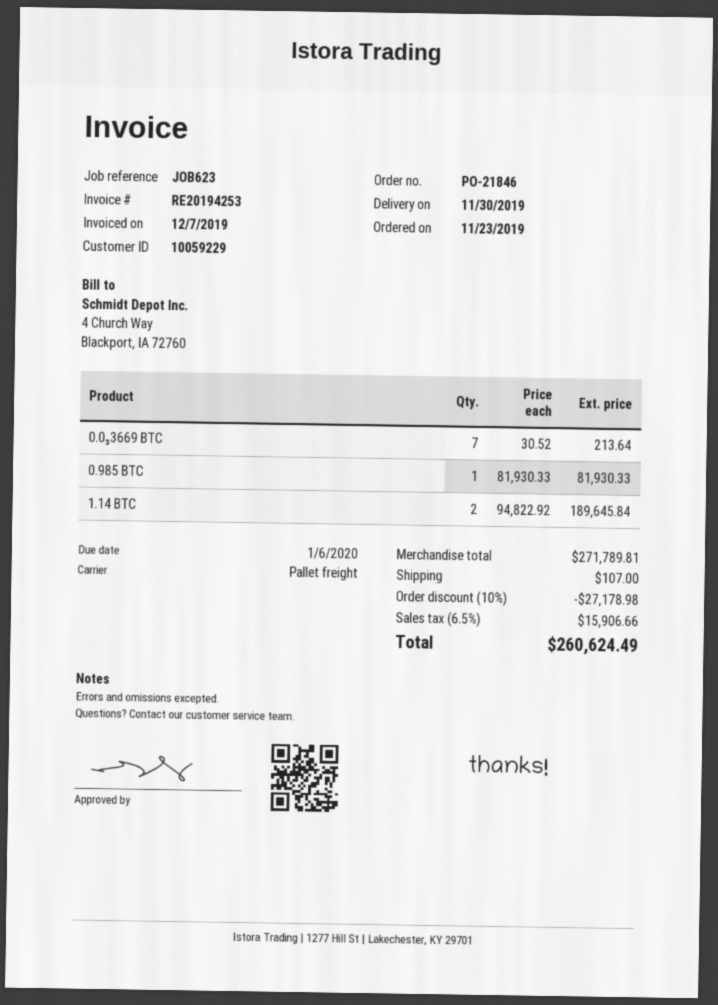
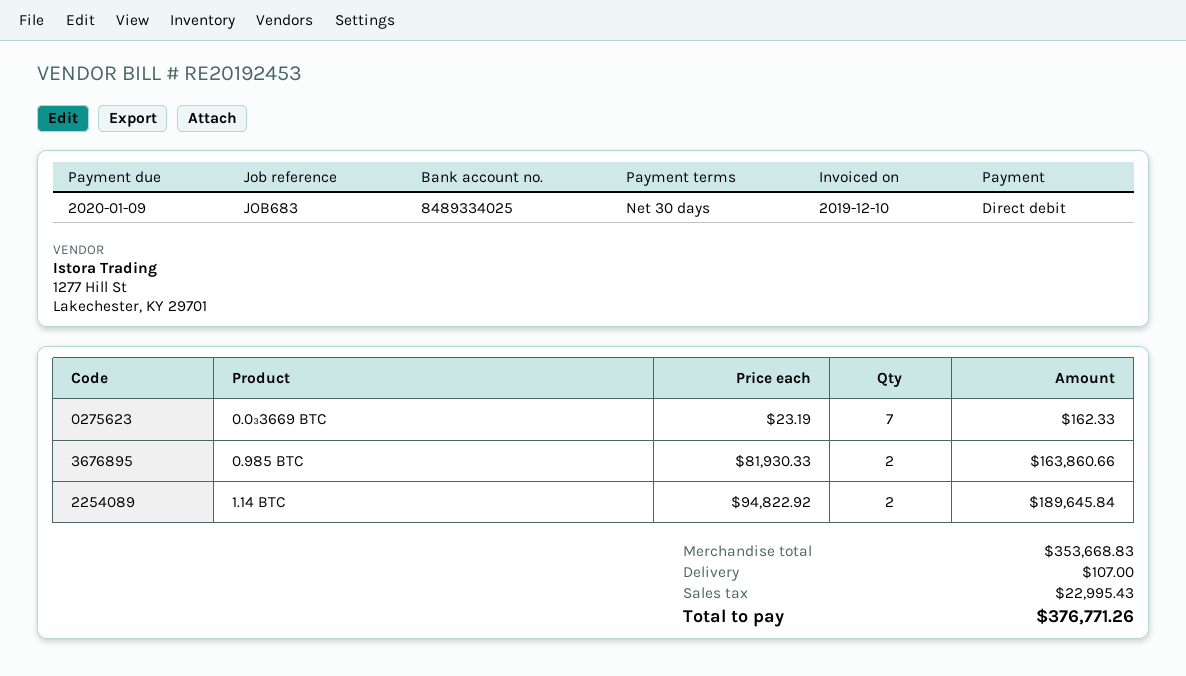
invoice number: RE20194253 -> RE20192453
invoice date: 2019-12-07 -> 2019-12-10
due date: 2020-01-06 -> 2020-01-09
reference: JOB623 -> JOB683
0.0₃3669 BTC: 7 x 30.52 = 213.64 -> 7 x 23.19 = 162.33
0.985 BTC: 1 x 81930.33 = 81930.33 -> 2 x 81930.33 = 163860.66
subtotal: 271789.81 -> 353668.83
discount: 10% = 27178.98 -> none
tax: 15906.66 -> 22995.43
total: 260624.49 -> 376771.26

